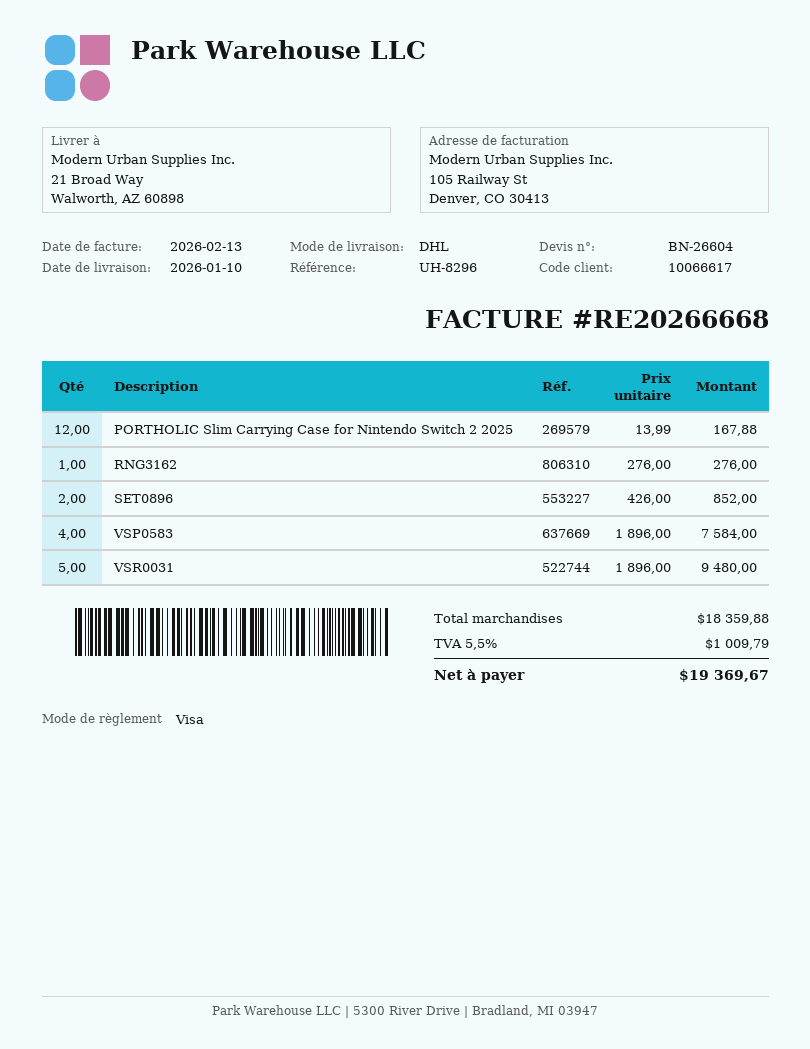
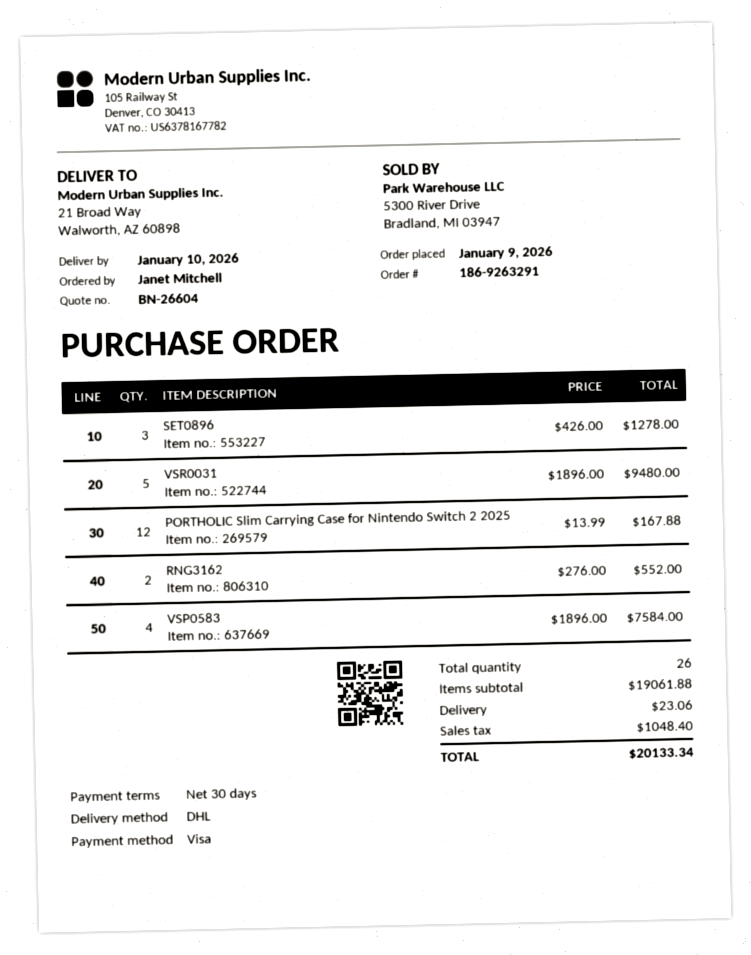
RNG3162: 1 x 276.00 = 276.00 -> 2 x 276.00 = 552.00
SET0896: 2 x 426.00 = 852.00 -> 3 x 426.00 = 1278.00
subtotal: 18359.88 -> 19061.88
shipping: none -> 23.06
tax: 1009.79 -> 1048.40
total: 19369.67 -> 20133.34

